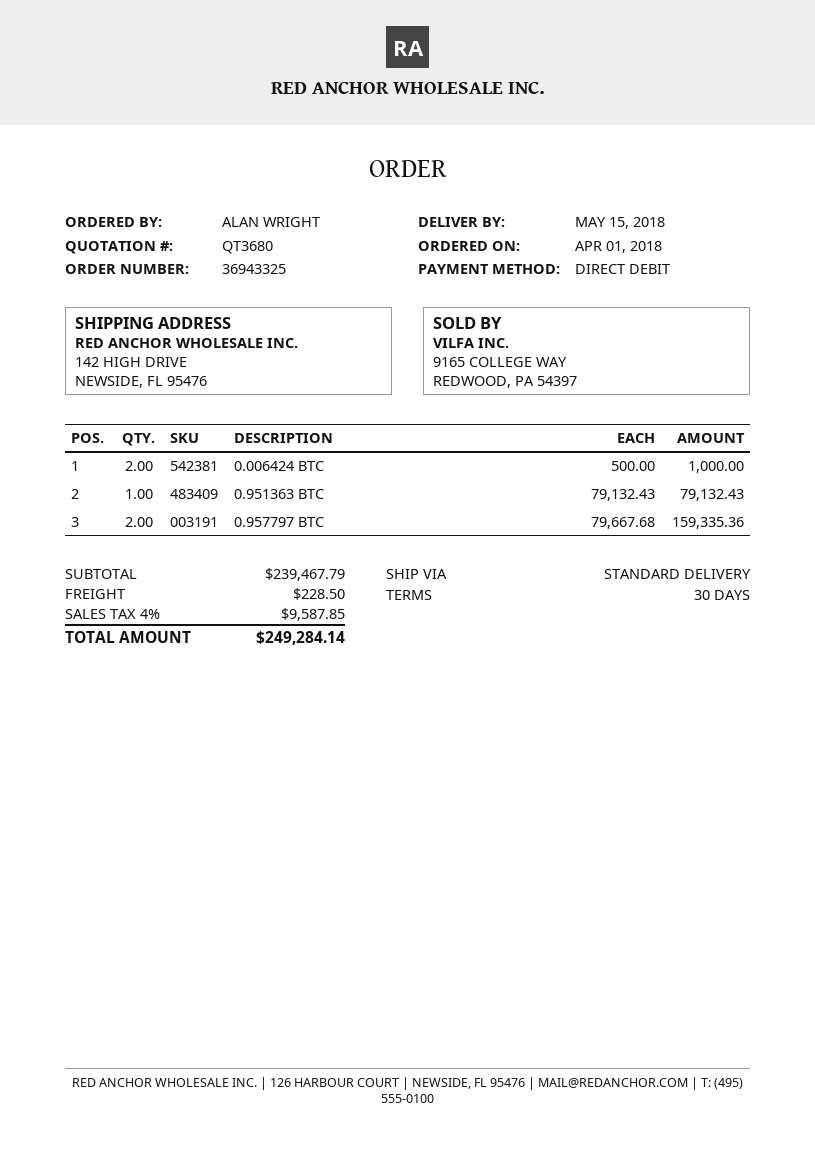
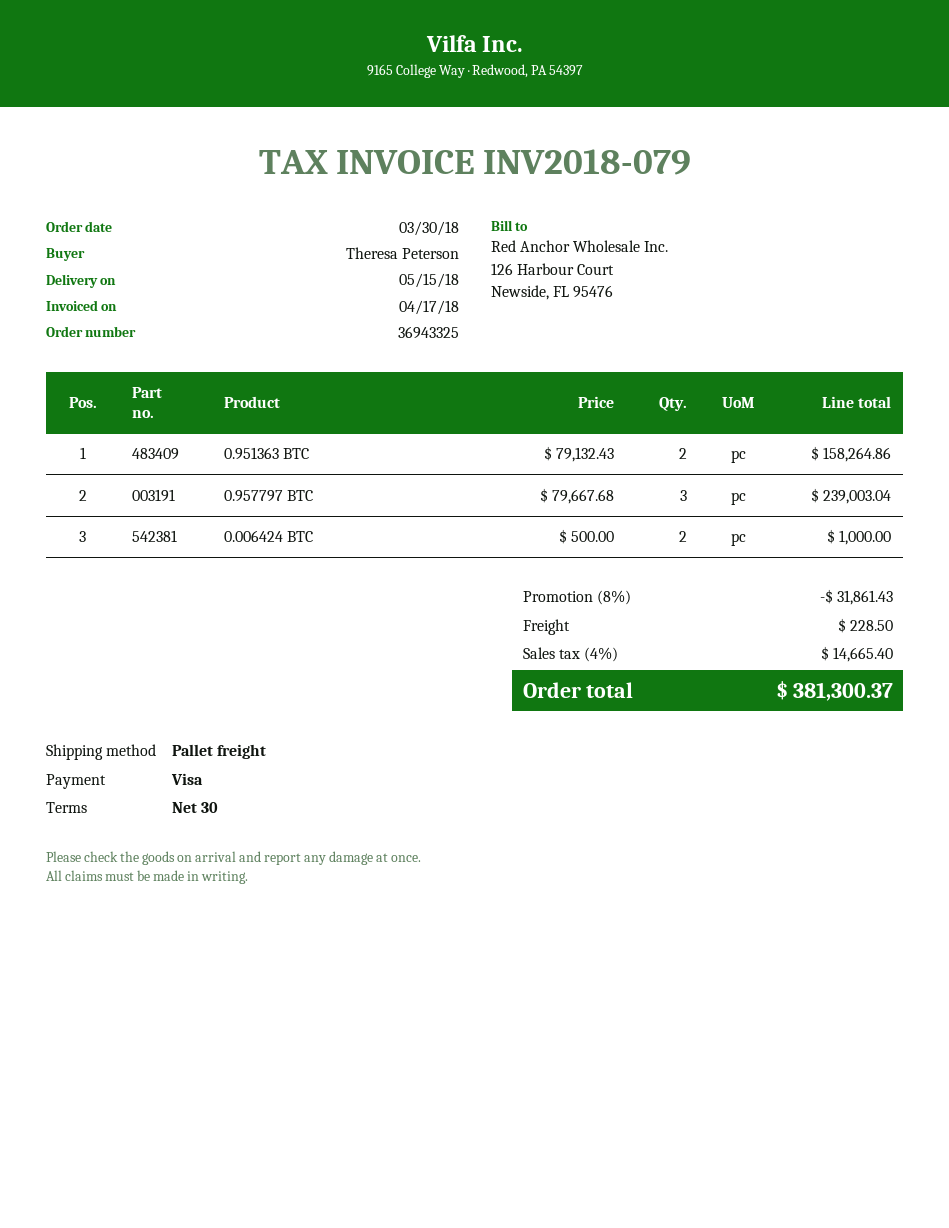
order date: 2018-04-01 -> 2018-03-30
ordered by: ALAN WRIGHT -> Theresa Peterson
payment method: direct debit -> Visa
shipping method: standard -> pallet freight
0.951363 BTC: 1 x 79132.43 = 79132.43 -> 2 x 79132.43 = 158264.86
0.957797 BTC: 2 x 79667.68 = 159335.36 -> 3 x 79667.68 = 239003.04
discount: none -> 8% = 31861.43
tax: 4% = 9587.85 -> 4% = 14665.40
total: 249284.14 -> 381300.37

